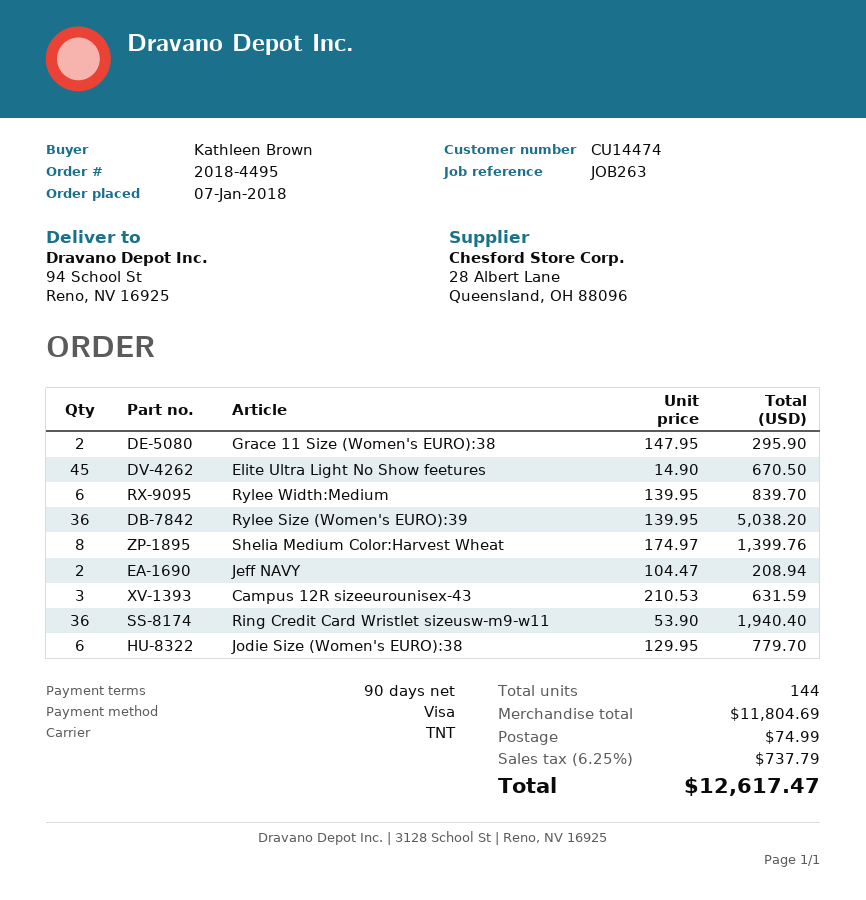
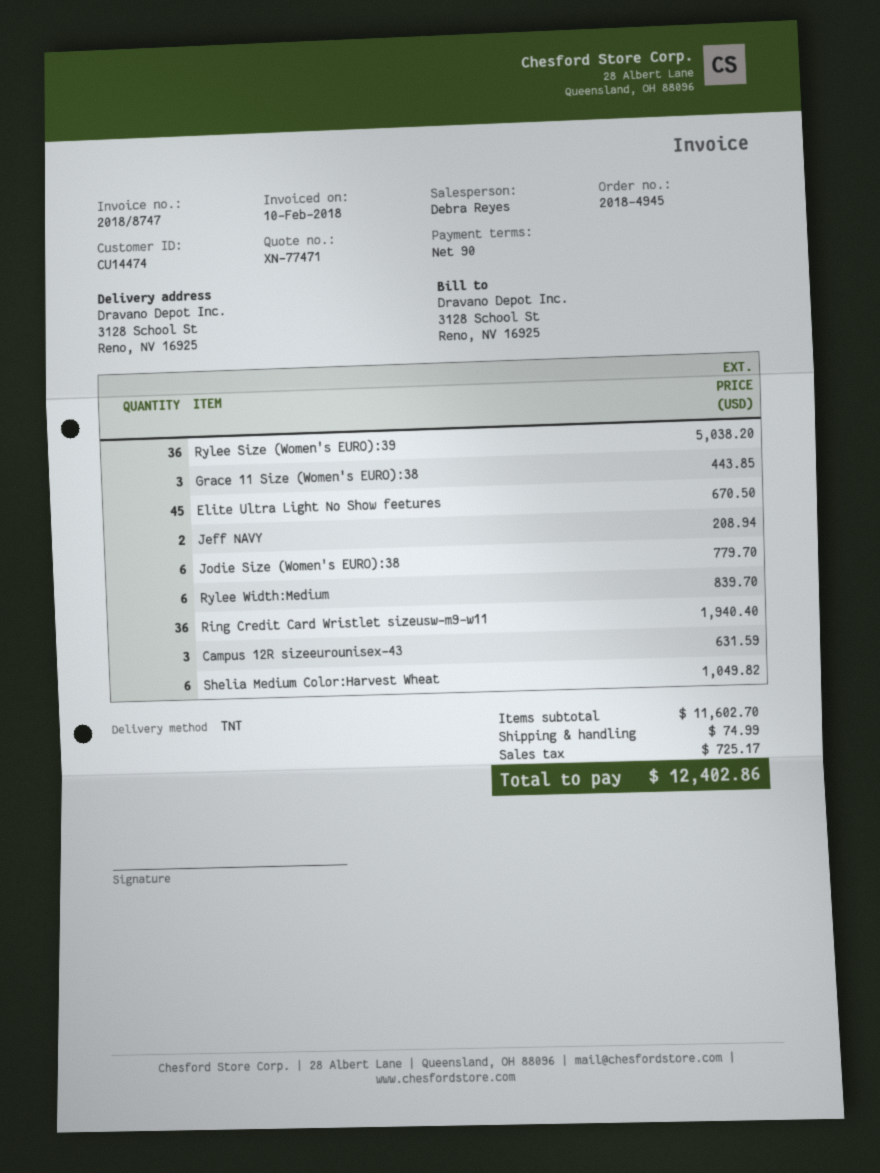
order number: 2018-4495 -> 2018-4945
ship to: 94 School St, Reno, NV 16925 -> 3128 School St, Reno, NV 16925
Grace 11 Size (Women's EURO):38: 2 for 295.90 -> 3 for 443.85
Shelia Medium Color:Harvest Wheat: 8 for 1399.76 -> 6 for 1049.82
subtotal: 11804.69 -> 11602.70
tax: 737.79 -> 725.17
total: 12617.47 -> 12402.86

